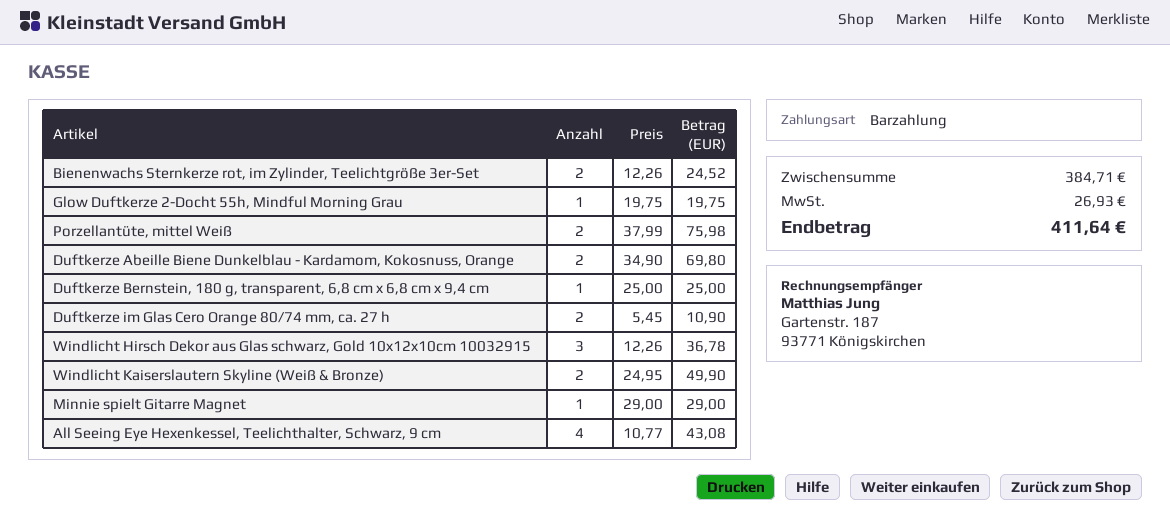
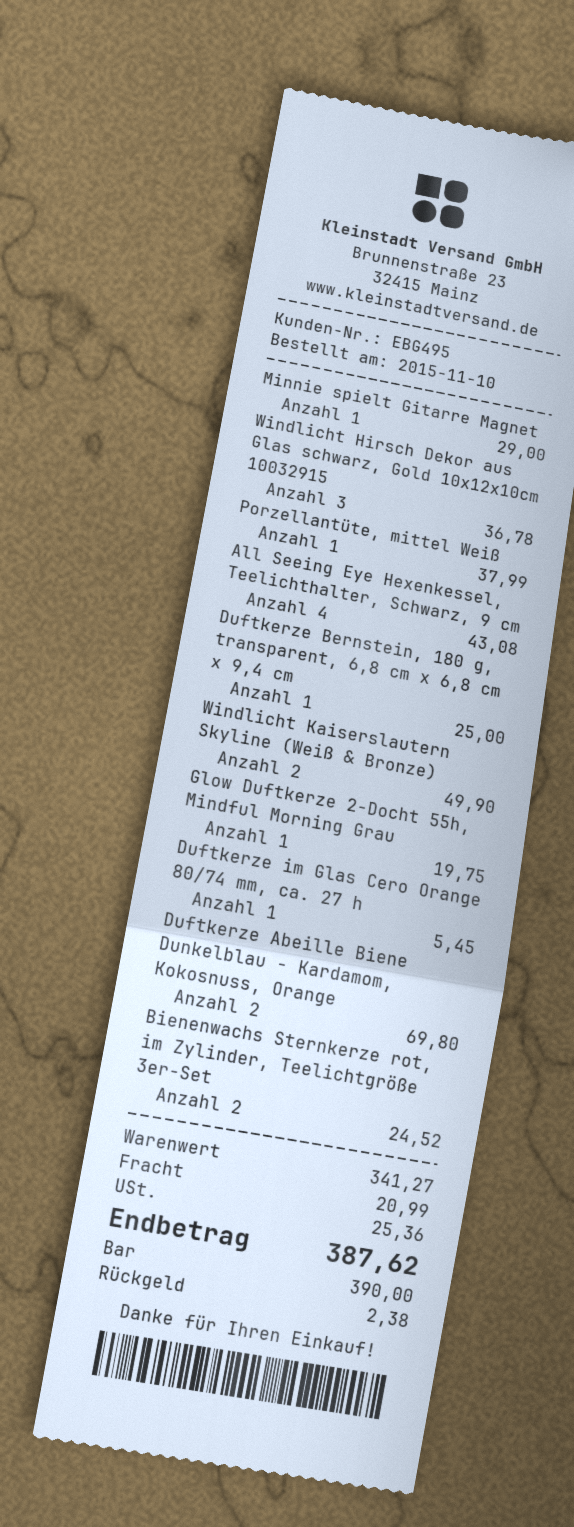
Porzellantüte, mittel Weiß: 2 for 75.98 -> 1 for 37.99
Duftkerze im Glas Cero Orange 80/74 mm, ca. 27 h: 2 for 10.90 -> 1 for 5.45
subtotal: 384.71 -> 341.27
shipping: none -> 20.99
tax: 26.93 -> 25.36
total: 411.64 -> 387.62

